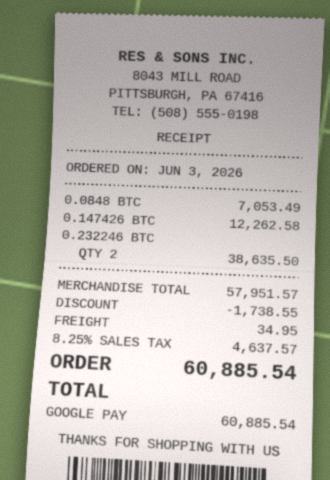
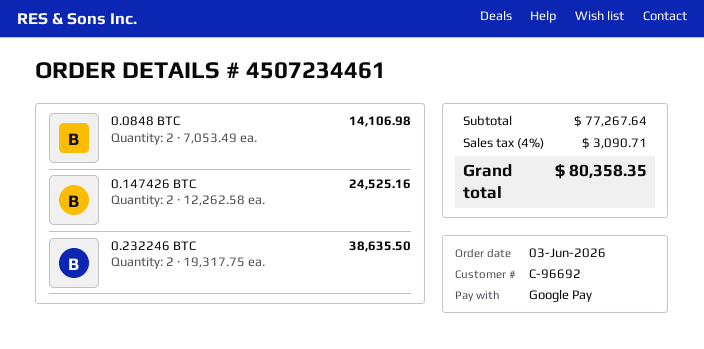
0.0848 BTC: 1 for 7053.49 -> 2 for 14106.98
0.147426 BTC: 1 for 12262.58 -> 2 for 24525.16
subtotal: 57951.57 -> 77267.64
discount: 1738.55 -> none
shipping: 34.95 -> none
tax: 8.25% = 4637.57 -> 4% = 3090.71
total: 60885.54 -> 80358.35

